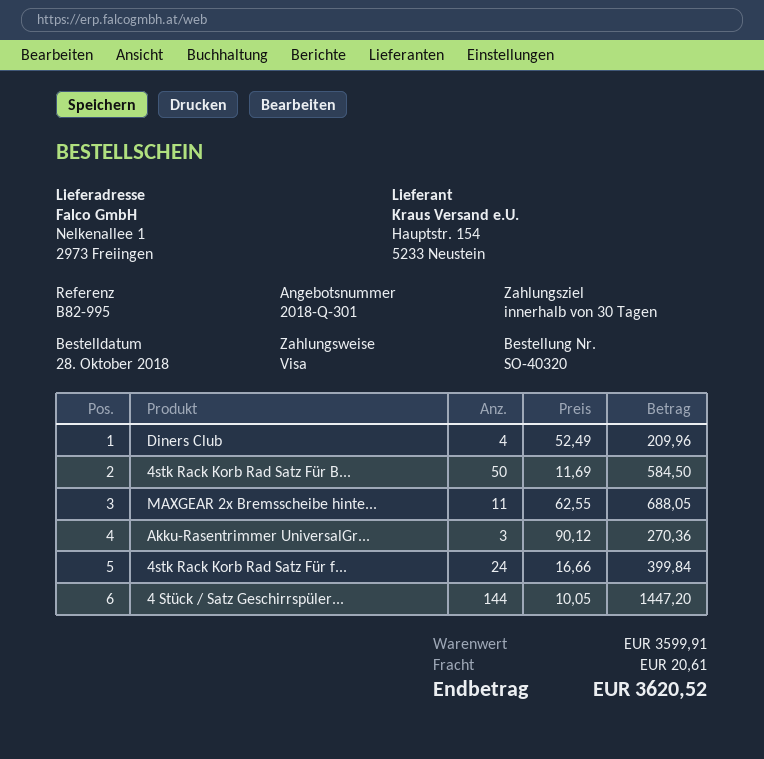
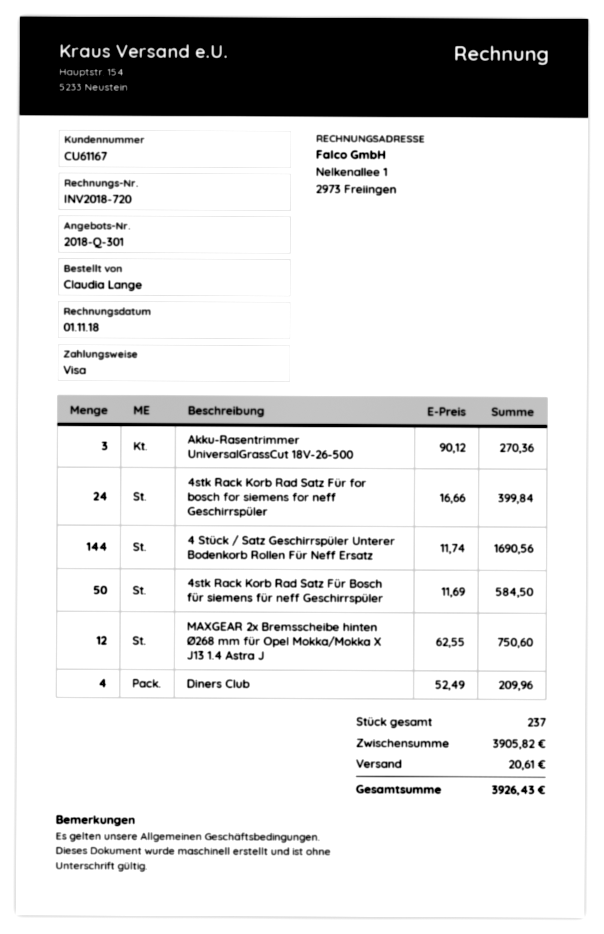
MAXGEAR 2x Bremsscheibe hinte...: 11 x 62.55 = 688.05 -> 12 x 62.55 = 750.60
4 Stück / Satz Geschirrspüler...: 144 x 10.05 = 1447.20 -> 144 x 11.74 = 1690.56
subtotal: 3599.91 -> 3905.82
total: 3620.52 -> 3926.43

